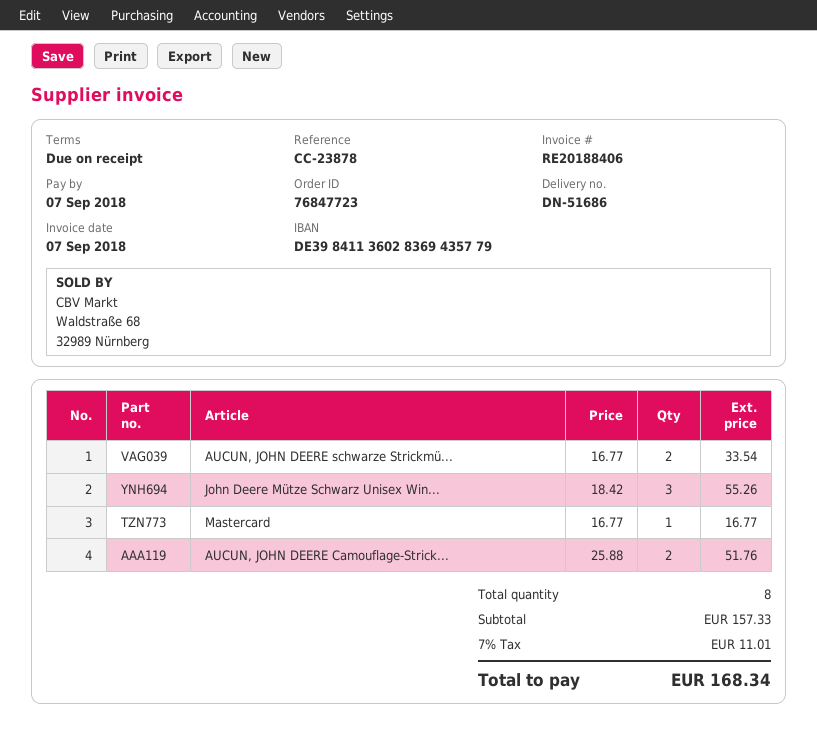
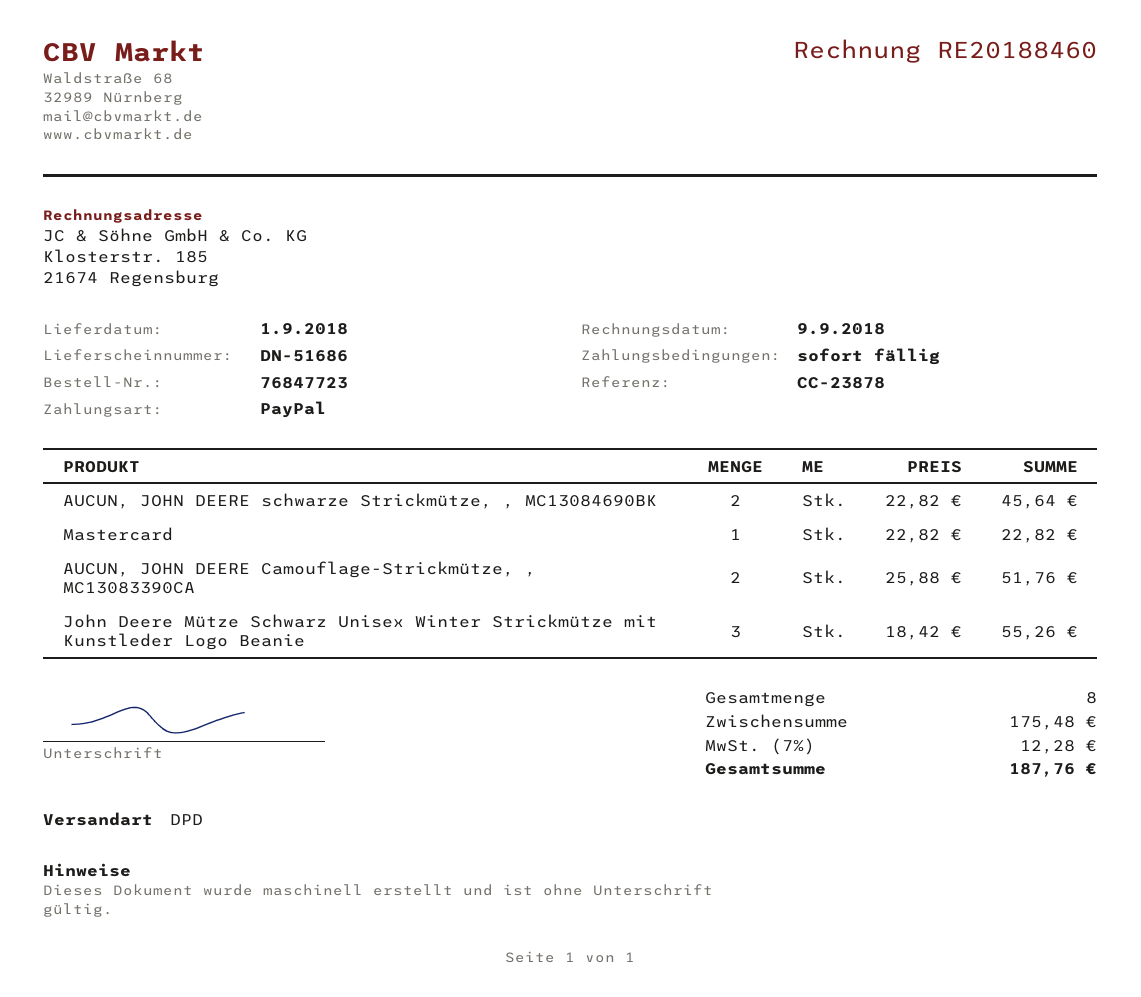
invoice number: RE20188406 -> RE20188460
invoice date: 2018-09-07 -> 2018-09-09
AUCUN, JOHN DEERE schwarze Strickmü...: 2 x 16.77 = 33.54 -> 2 x 22.82 = 45.64
Mastercard: 1 x 16.77 = 16.77 -> 1 x 22.82 = 22.82
subtotal: 157.33 -> 175.48
tax: 7% = 11.01 -> 7% = 12.28
total: 168.34 -> 187.76

